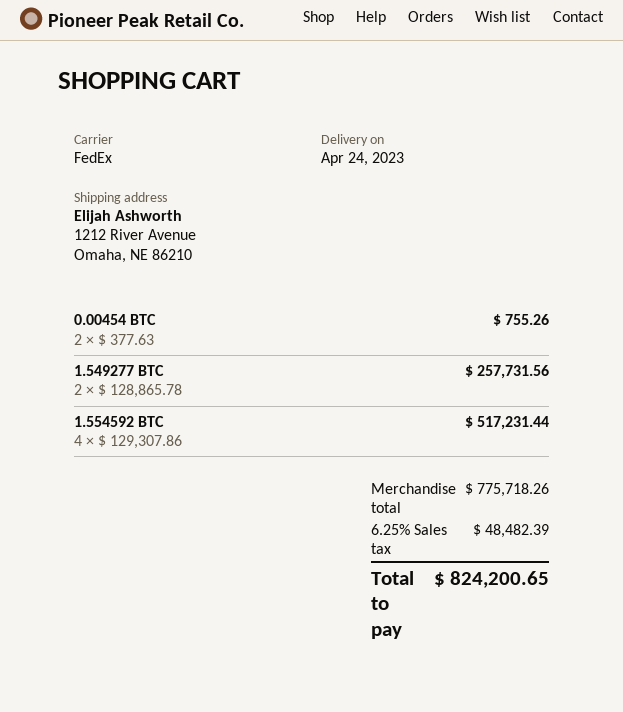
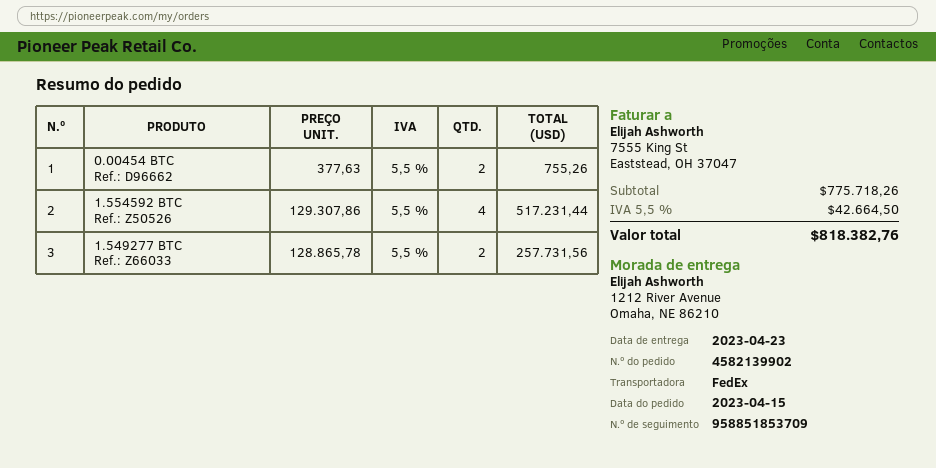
delivery date: 2023-04-24 -> 2023-04-23
tax: 6.25% = 48482.39 -> 5.5% = 42664.50
total: 824200.65 -> 818382.76

